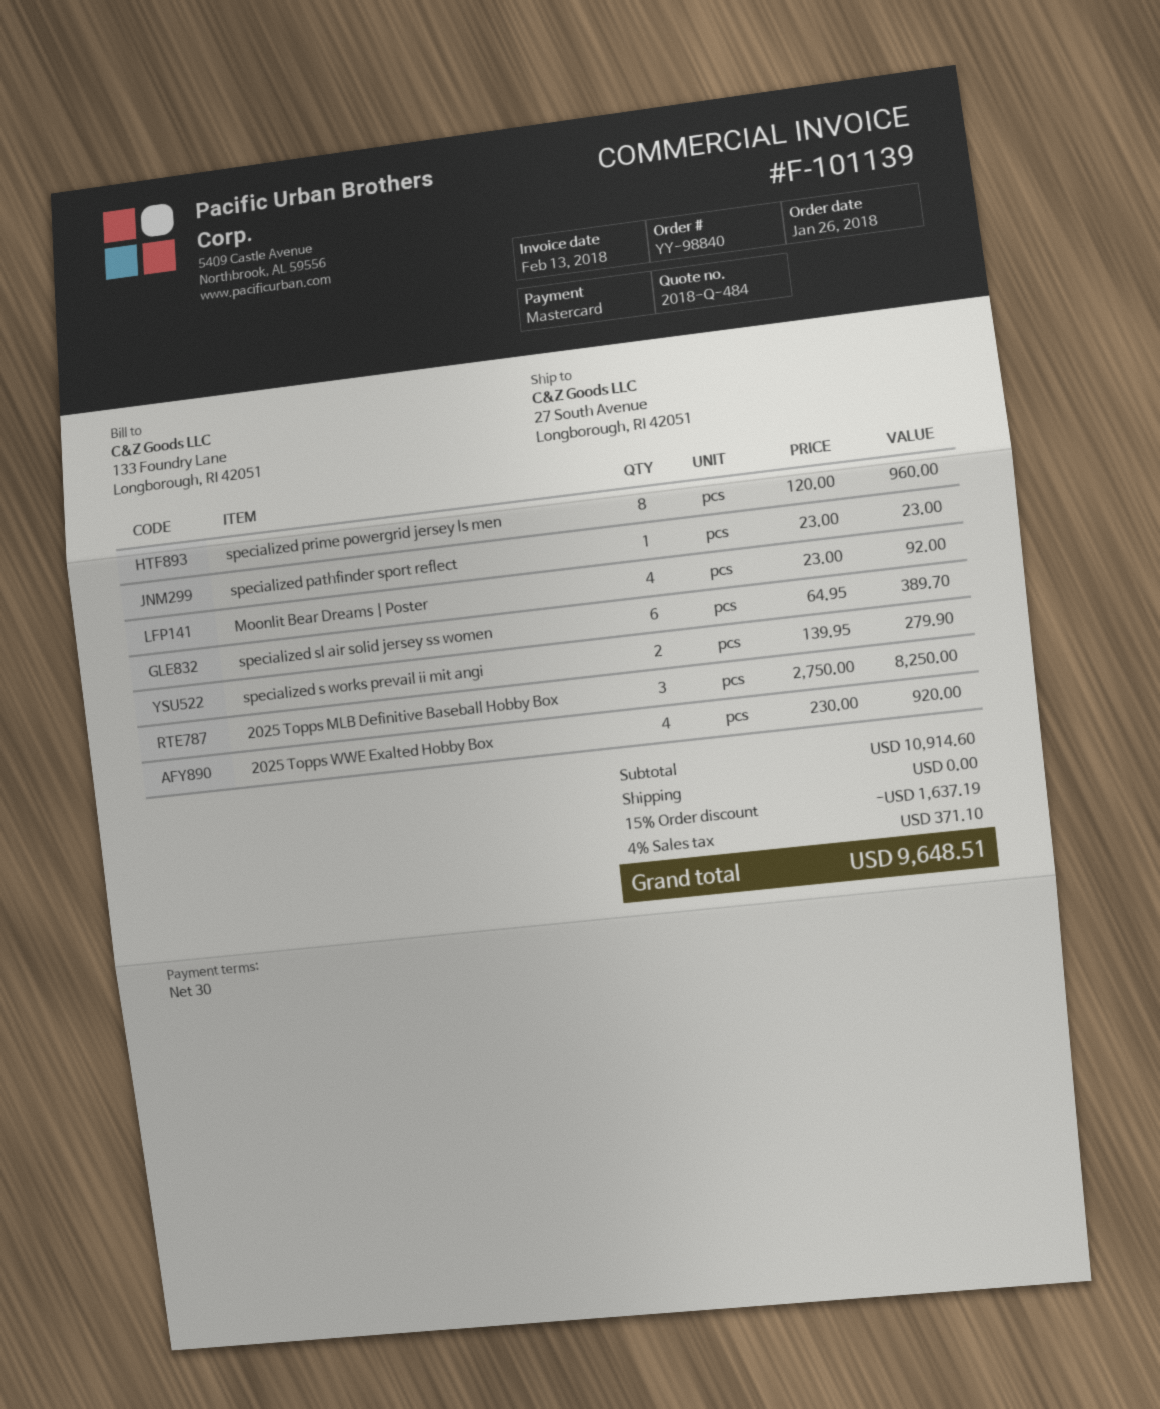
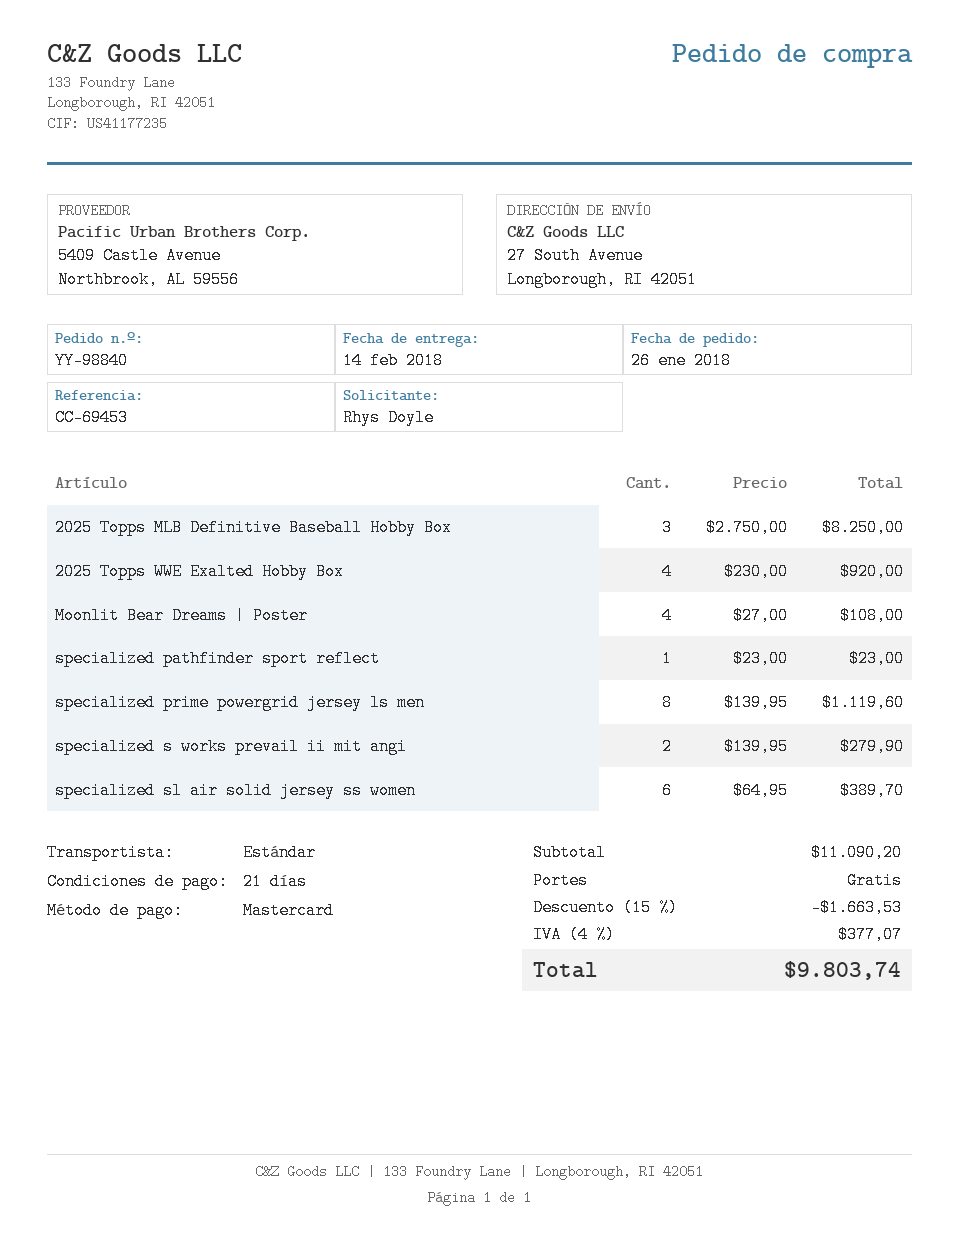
payment terms: 30 days -> 21 days
specialized prime powergrid jersey ls men: 8 x 120.00 = 960.00 -> 8 x 139.95 = 1119.60
Moonlit Bear Dreams | Poster: 4 x 23.00 = 92.00 -> 4 x 27.00 = 108.00
subtotal: 10914.60 -> 11090.20
discount: 15% = 1637.19 -> 15% = 1663.53
tax: 4% = 371.10 -> 4% = 377.07
total: 9648.51 -> 9803.74

